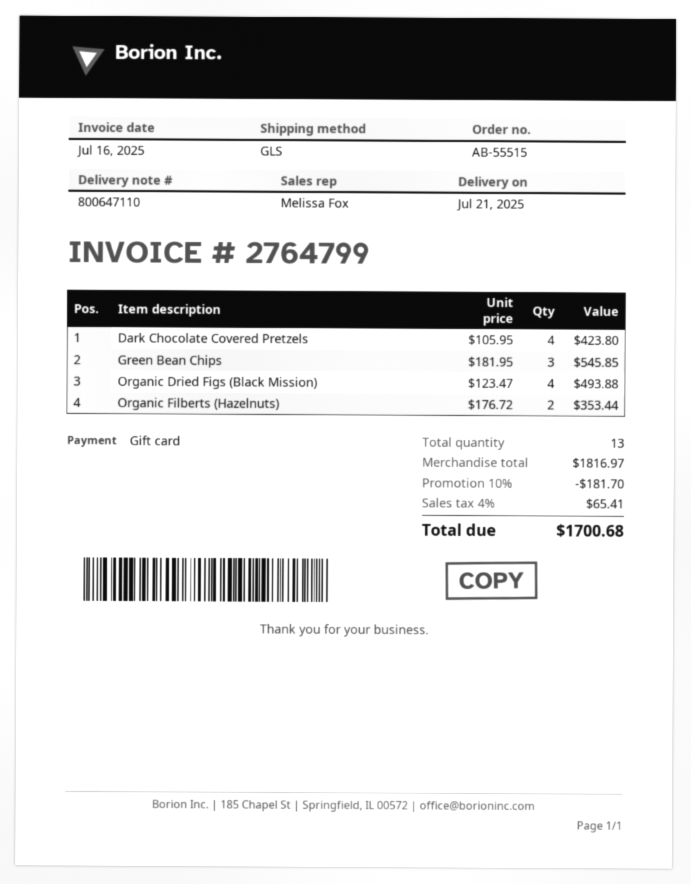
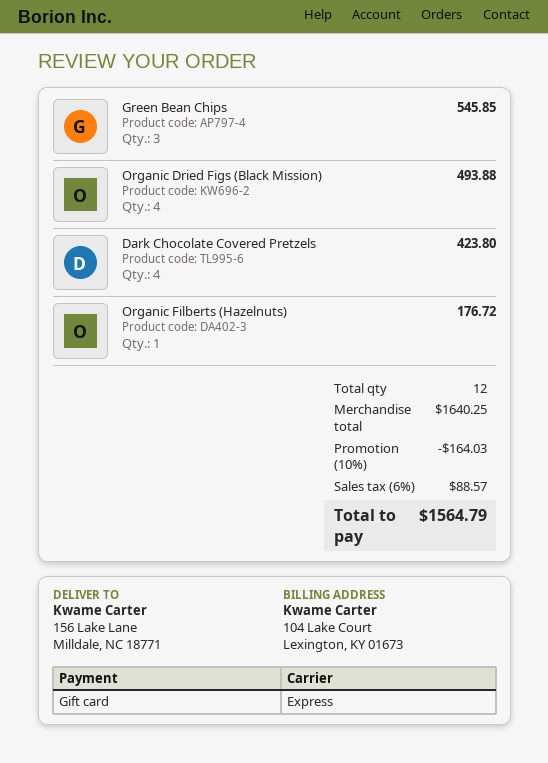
shipping method: GLS -> express
Organic Filberts (Hazelnuts): 2 for 353.44 -> 1 for 176.72
total quantity: 13 -> 12
subtotal: 1816.97 -> 1640.25
discount: 10% = 181.70 -> 10% = 164.03
tax: 4% = 65.41 -> 6% = 88.57
total: 1700.68 -> 1564.79

